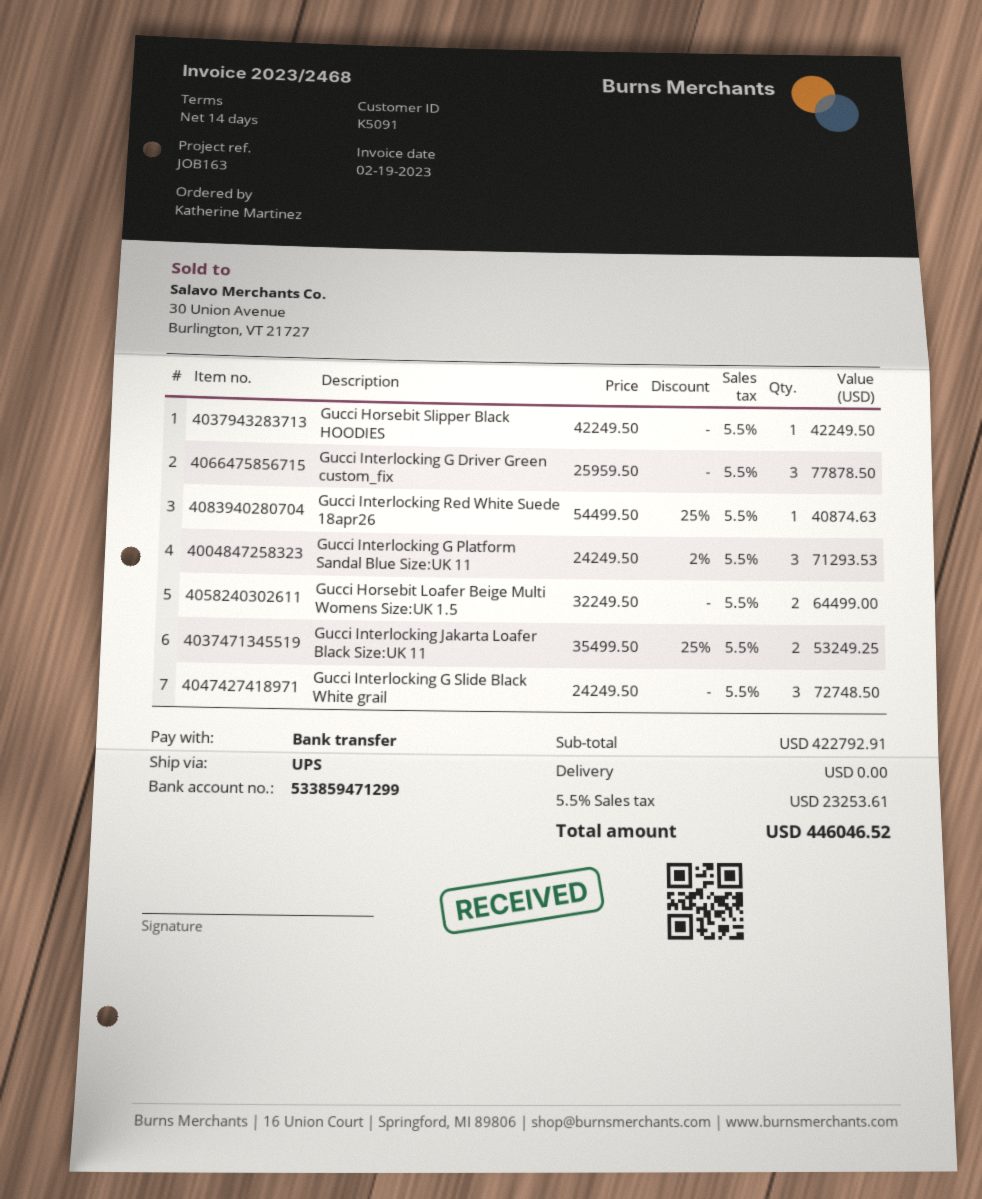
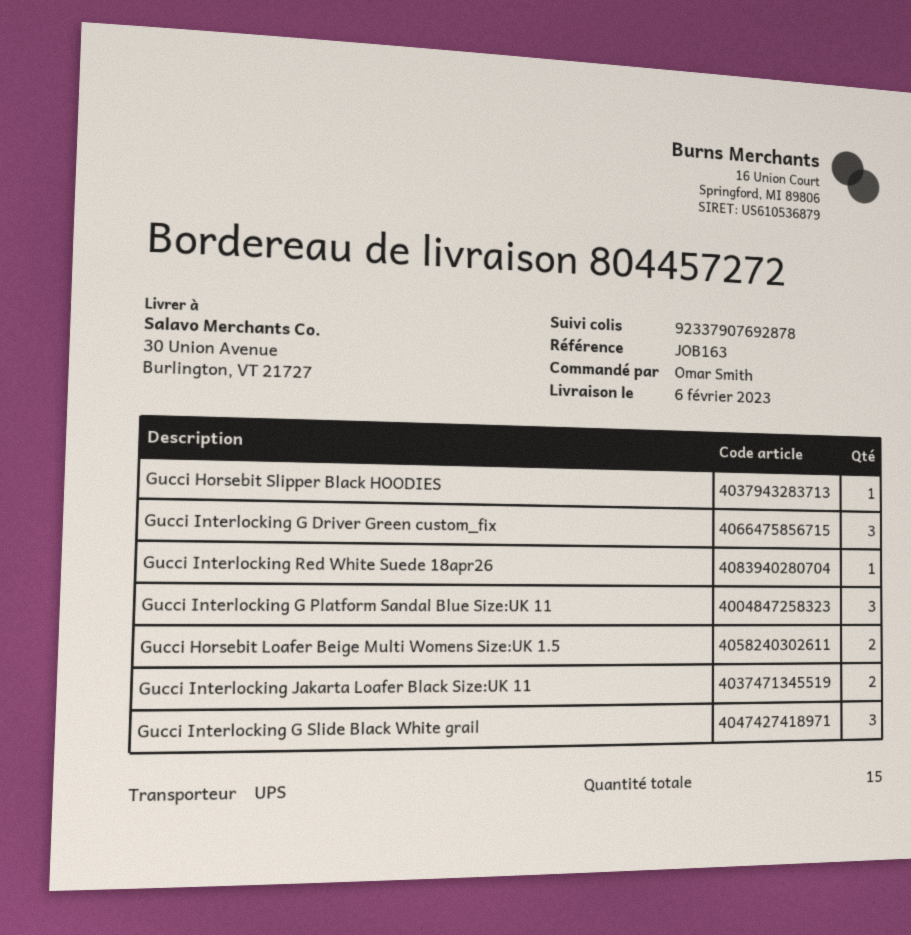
ordered by: Katherine Martinez -> Omar Smith

